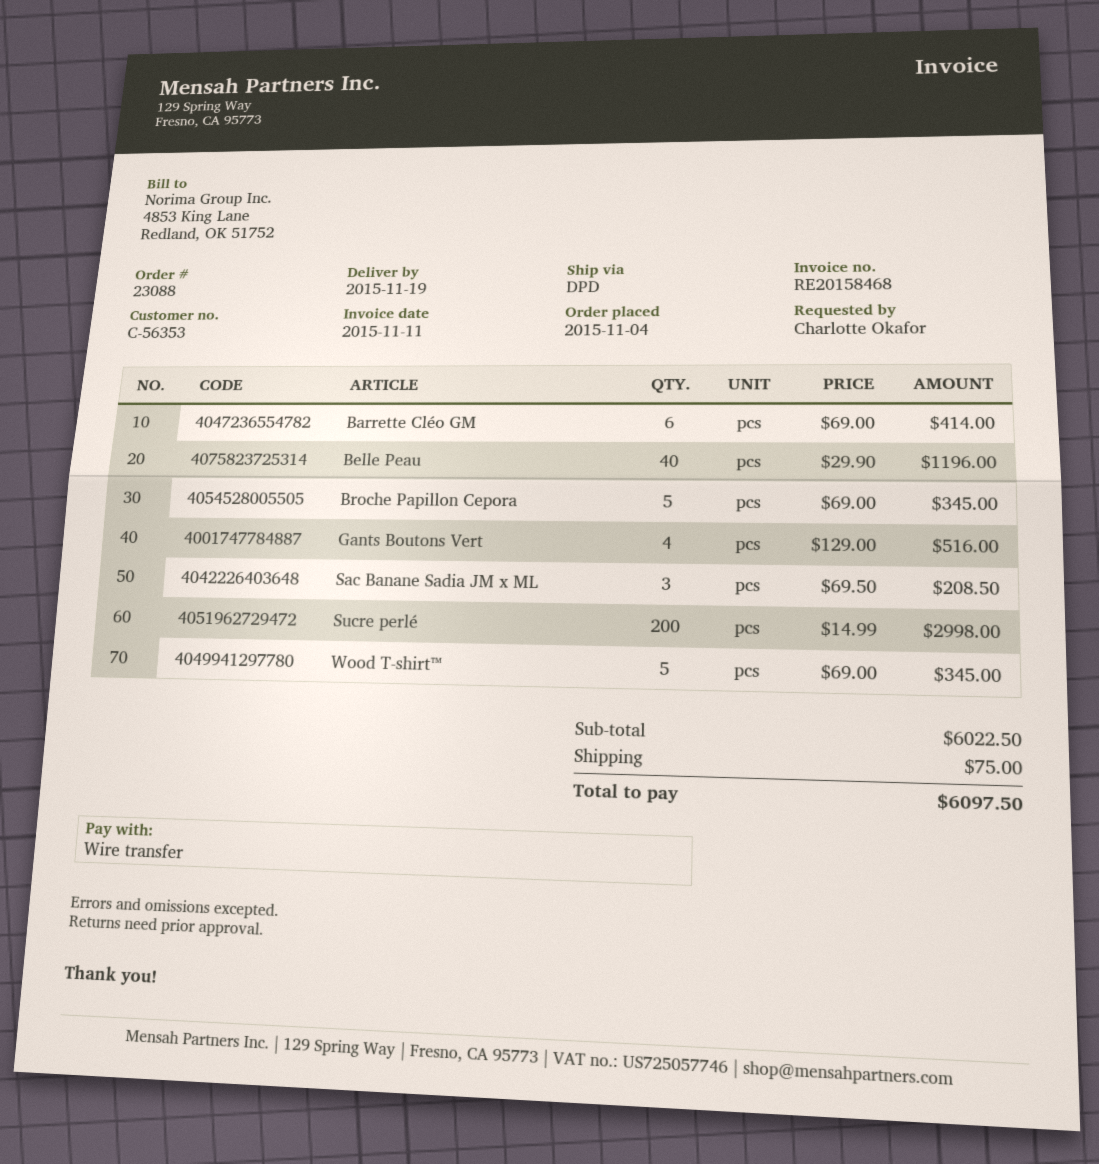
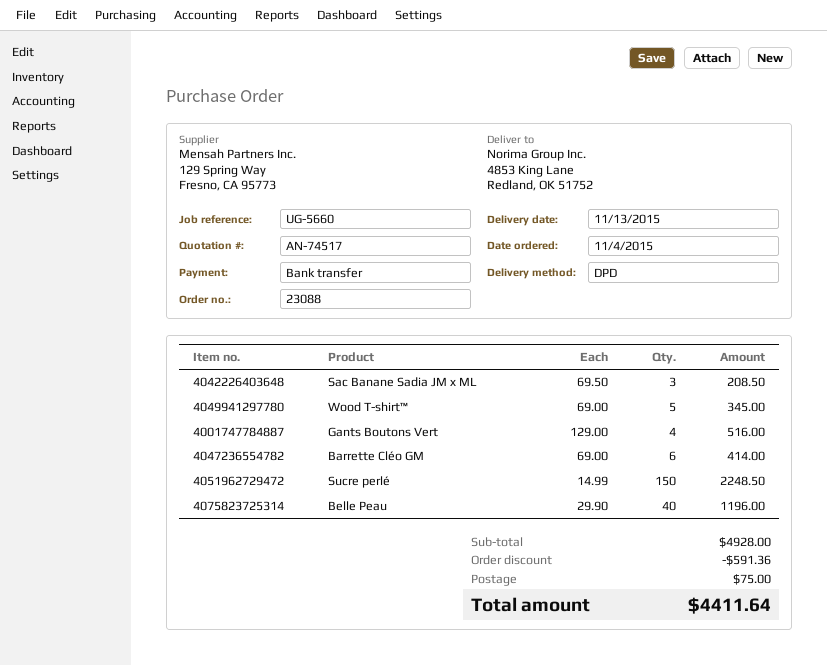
delivery date: 2015-11-19 -> 2015-11-13
Broche Papillon Cepora: 5 x 69.00 = 345.00 -> none
Sucre perlé: 200 x 14.99 = 2998.00 -> 150 x 14.99 = 2248.50
subtotal: 6022.50 -> 4928.00
discount: none -> 591.36
total: 6097.50 -> 4411.64

